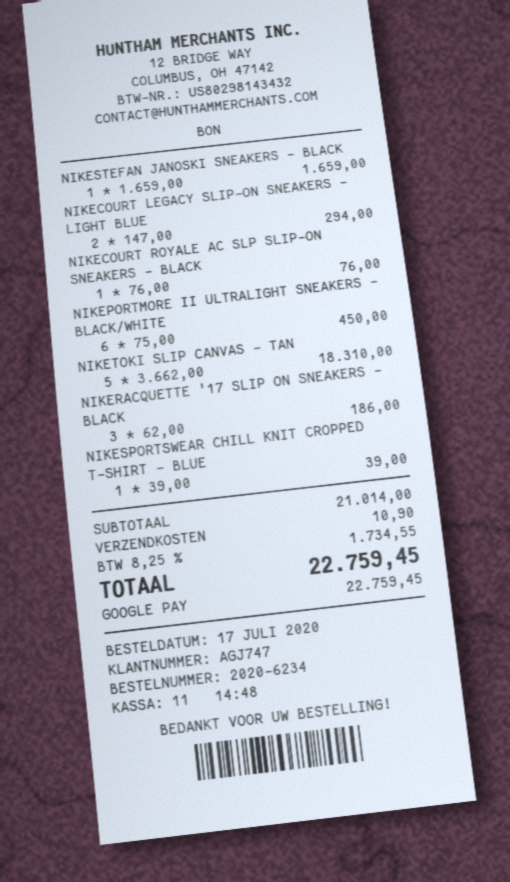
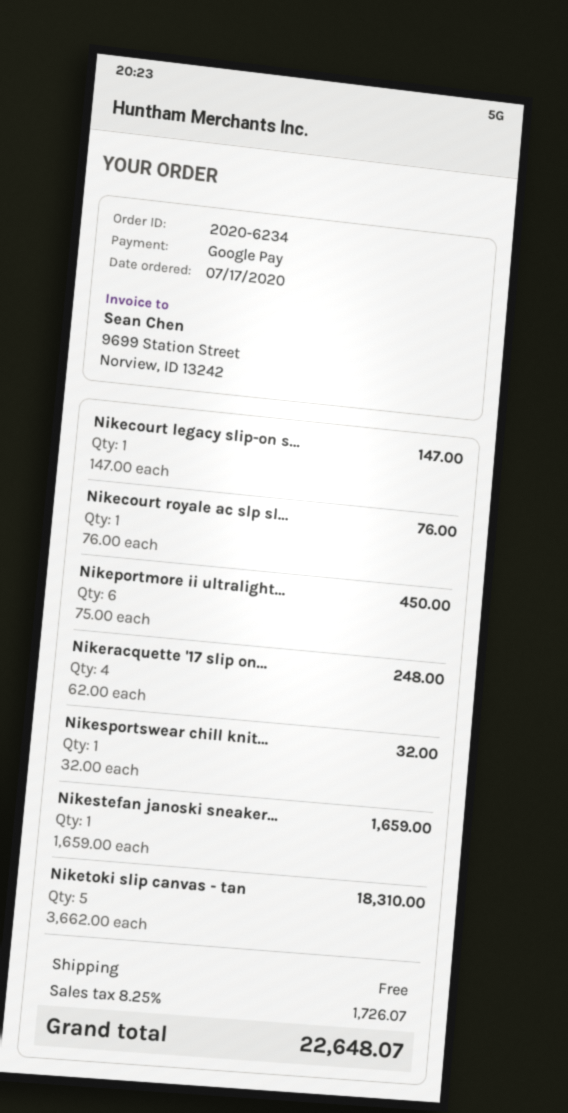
NIKECOURT LEGACY SLIP-ON SNEAKERS - LIGHT BLUE: 2 x 147.00 = 294.00 -> 1 x 147.00 = 147.00
NIKERACQUETTE '17 SLIP ON SNEAKERS - BLACK: 3 x 62.00 = 186.00 -> 4 x 62.00 = 248.00
NIKESPORTSWEAR CHILL KNIT CROPPED T-SHIRT - BLUE: 1 x 39.00 = 39.00 -> 1 x 32.00 = 32.00
shipping: 10.90 -> 0.00
tax: 8.25% = 1734.55 -> 8.25% = 1726.07
total: 22759.45 -> 22648.07

